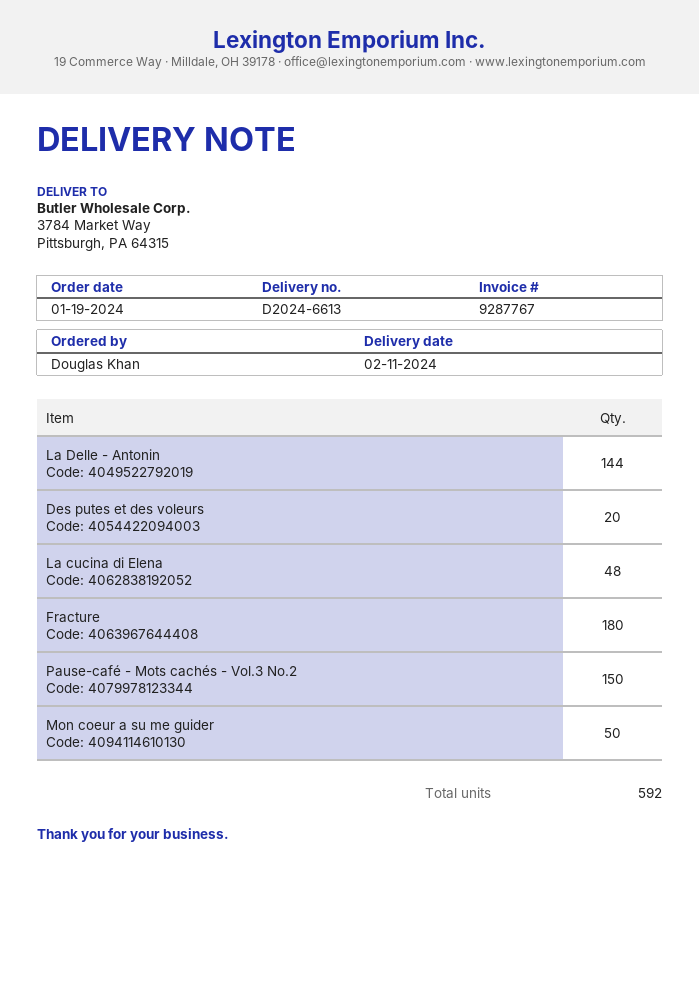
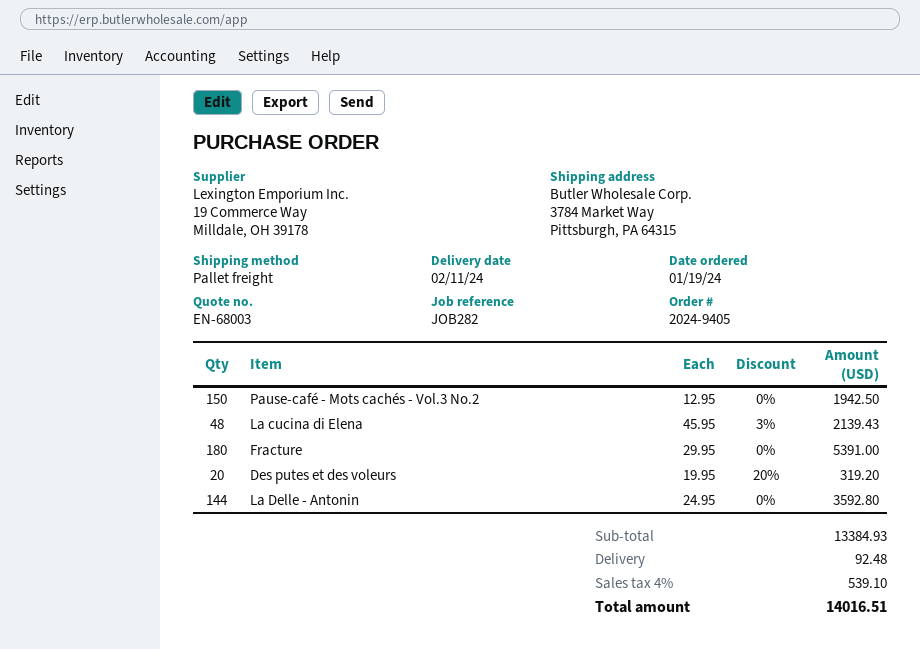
Mon coeur a su me guider: 50 -> none

